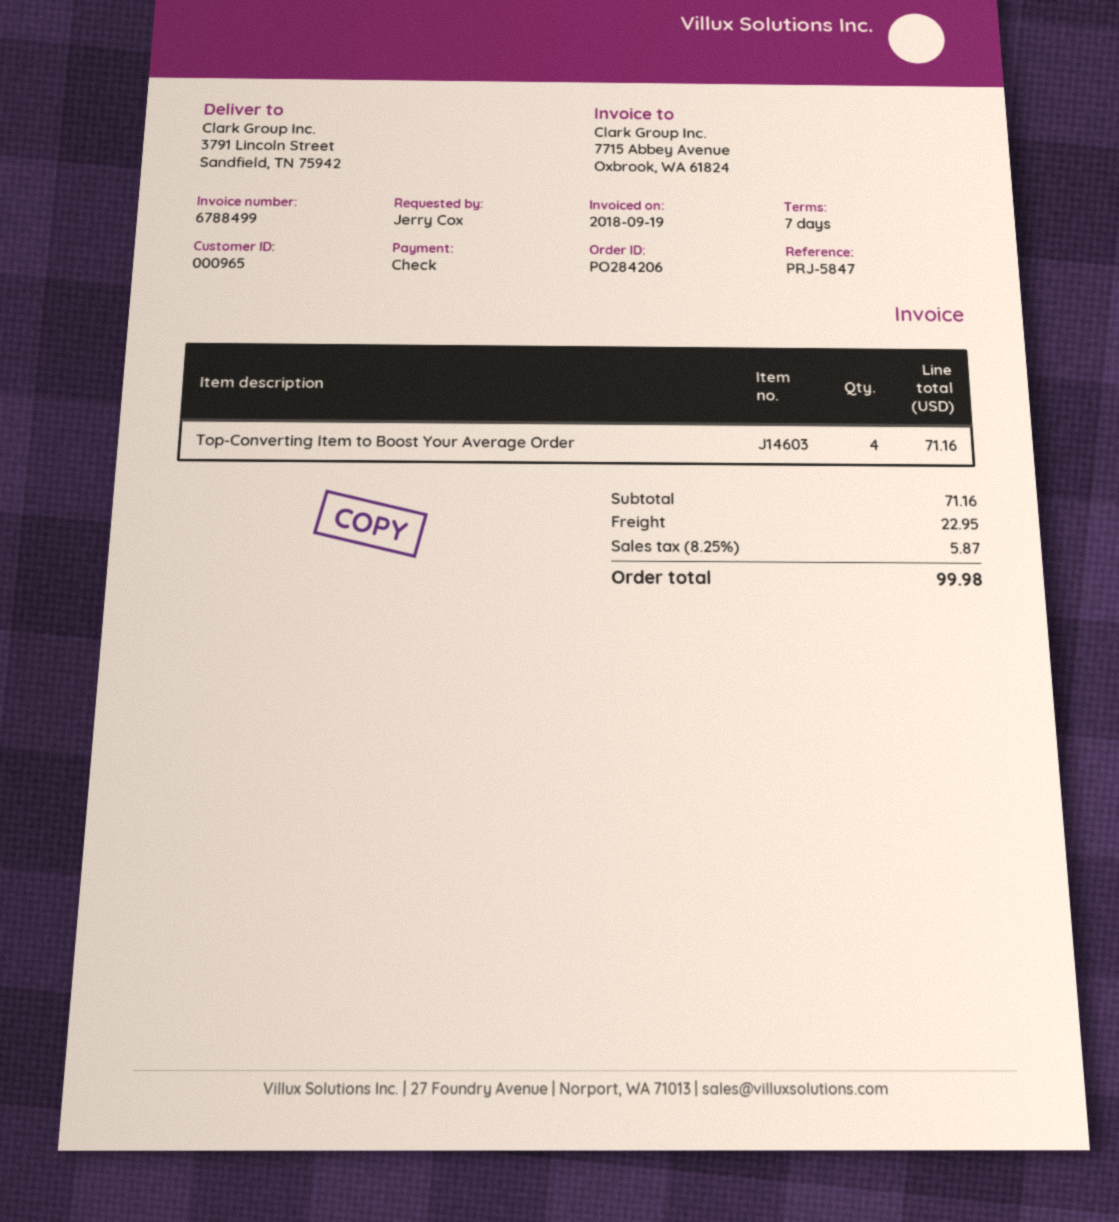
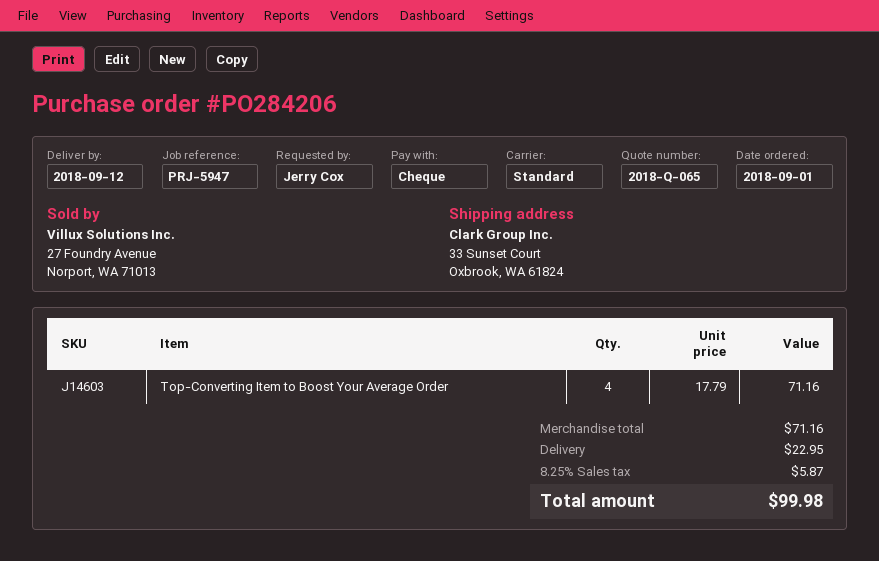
reference: PRJ-5847 -> PRJ-5947
ship to: 3791 Lincoln Street, Sandfield, TN 75942 -> 33 Sunset Court, Oxbrook, WA 61824

